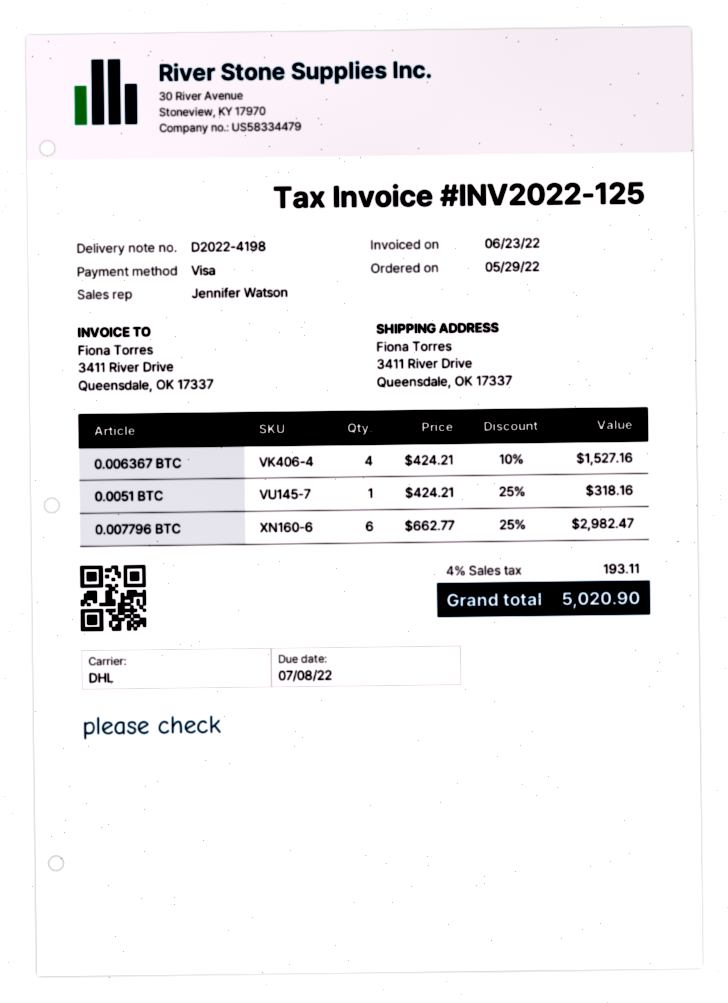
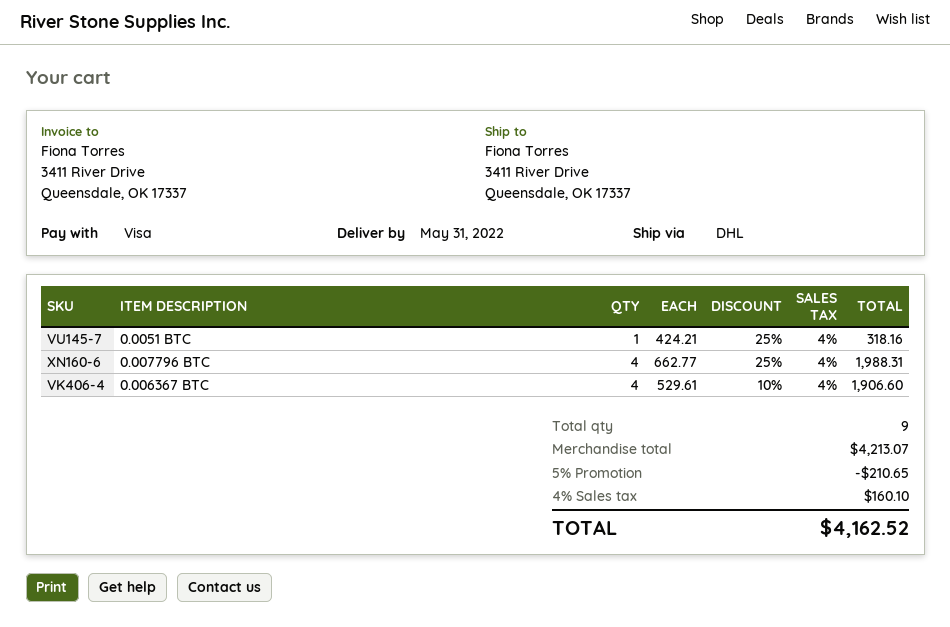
0.006367 BTC: 4 x 424.21 - 10% = 1527.16 -> 4 x 529.61 - 10% = 1906.60
0.007796 BTC: 6 x 662.77 - 25% = 2982.47 -> 4 x 662.77 - 25% = 1988.31
discount: none -> 5% = 210.65
tax: 4% = 193.11 -> 4% = 160.10
total: 5020.90 -> 4162.52

